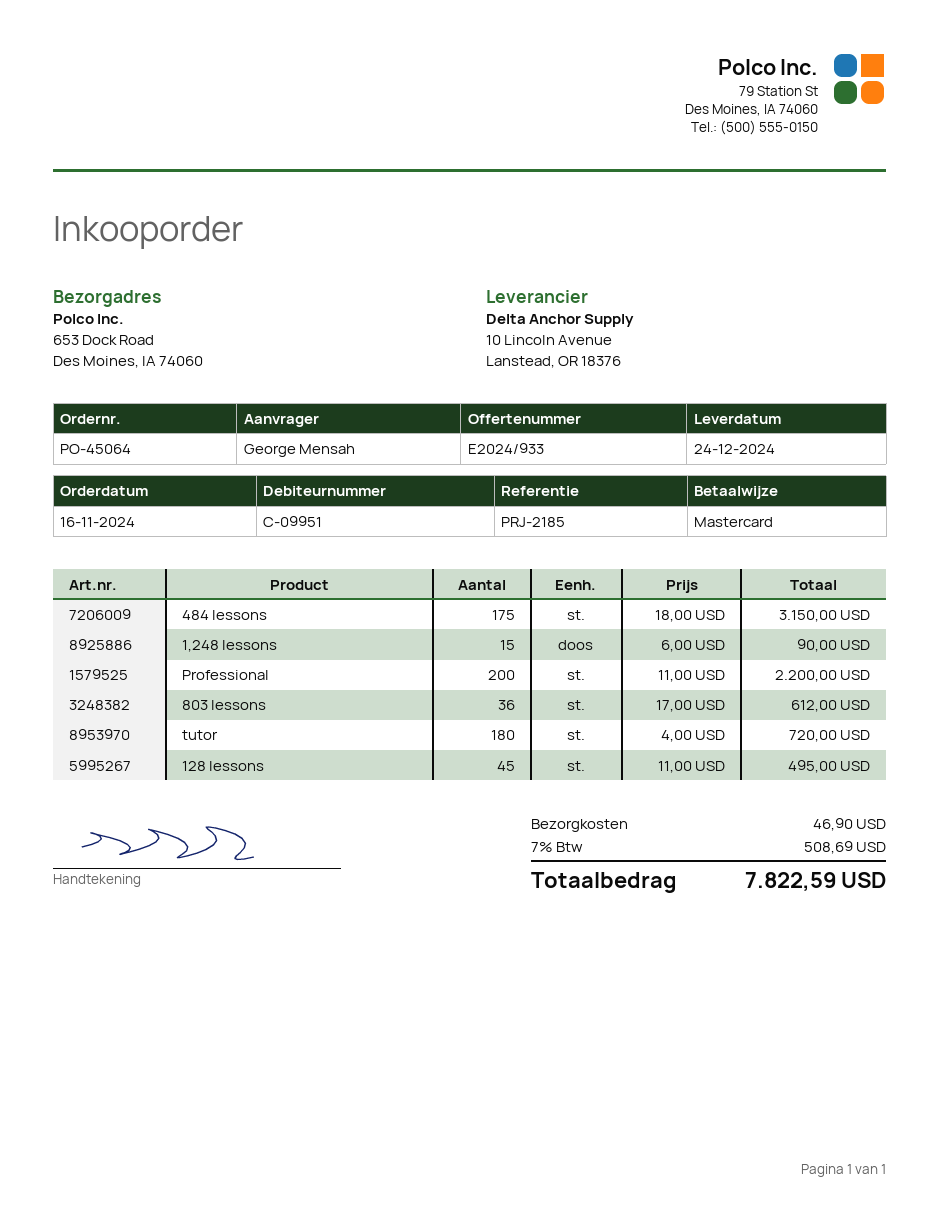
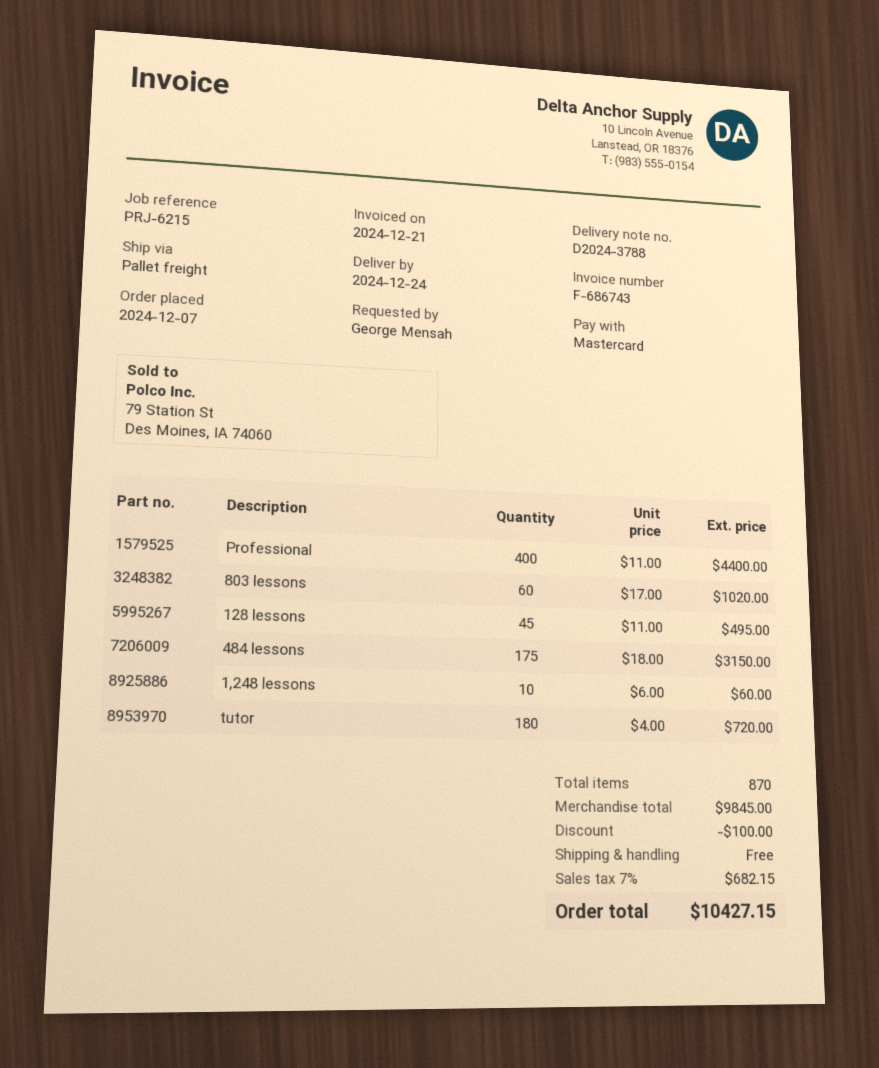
order date: 2024-11-16 -> 2024-12-07
reference: PRJ-2185 -> PRJ-6215
1,248 lessons: 15 x 6.00 = 90.00 -> 10 x 6.00 = 60.00
Professional: 200 x 11.00 = 2200.00 -> 400 x 11.00 = 4400.00
803 lessons: 36 x 17.00 = 612.00 -> 60 x 17.00 = 1020.00
discount: none -> 100.00
shipping: 46.90 -> 0.00
tax: 7% = 508.69 -> 7% = 682.15
total: 7822.59 -> 10427.15

